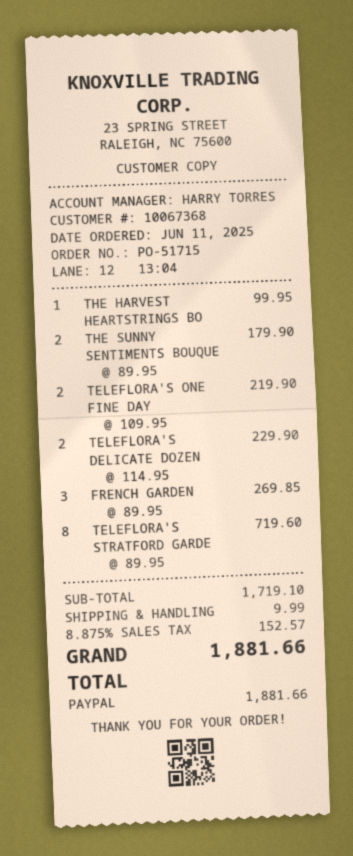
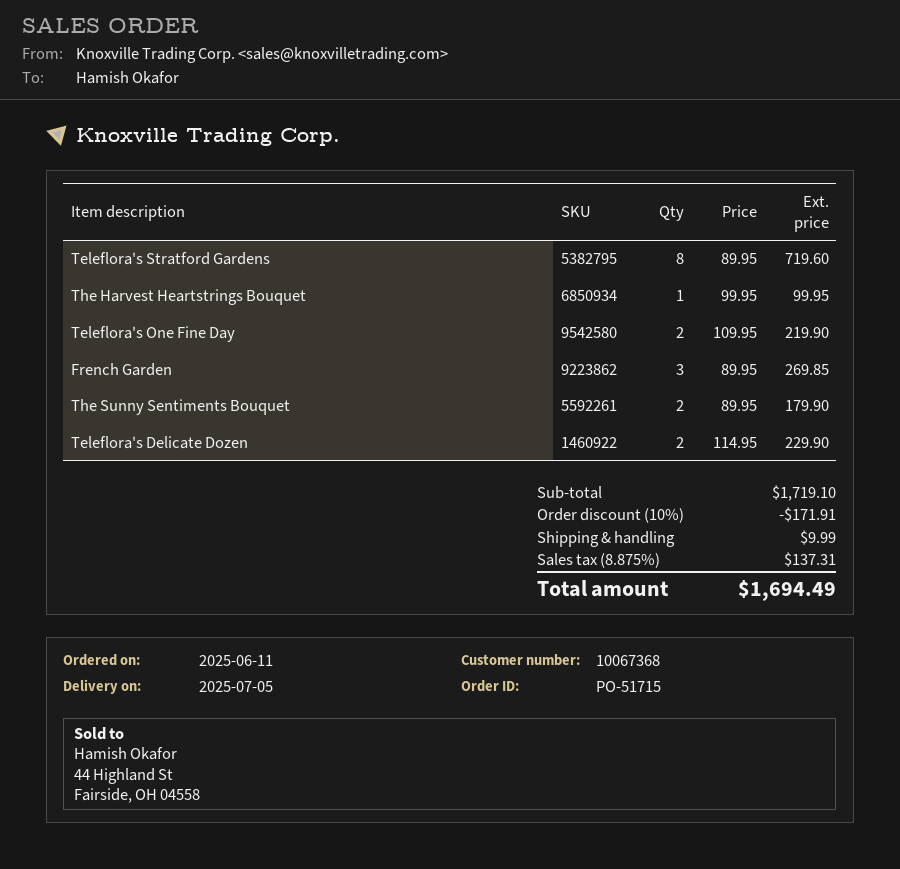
discount: none -> 10% = 171.91
tax: 8.875% = 152.57 -> 8.875% = 137.31
total: 1881.66 -> 1694.49

